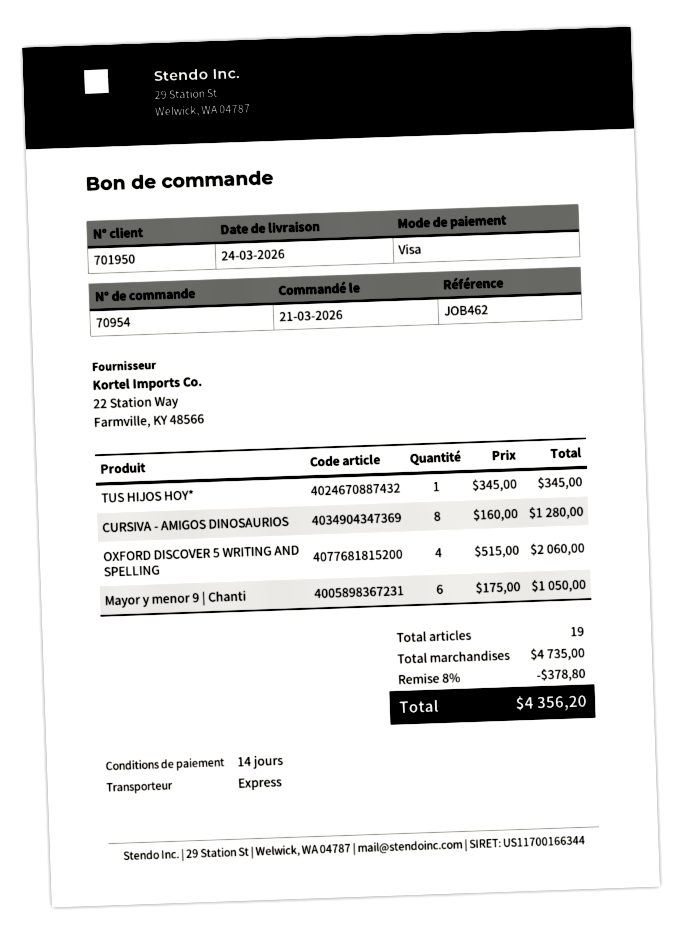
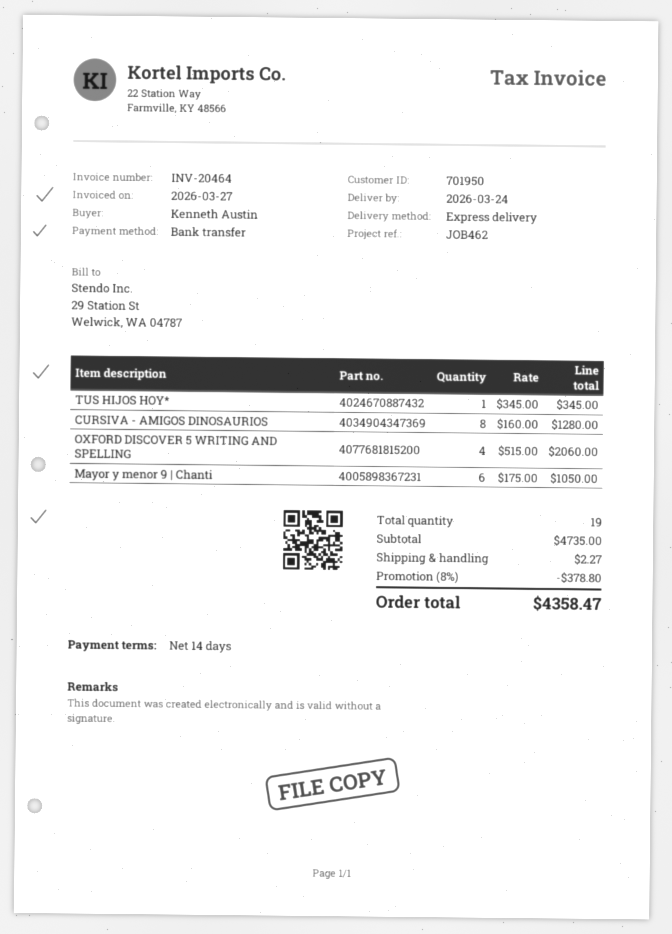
payment method: Visa -> bank transfer
shipping: none -> 2.27
total: 4356.20 -> 4358.47

